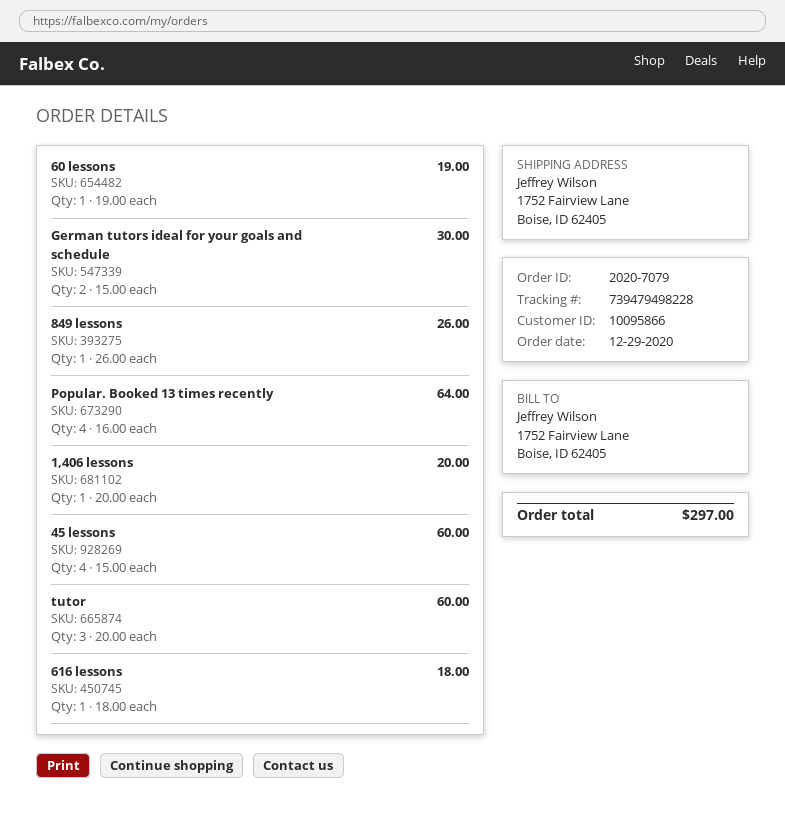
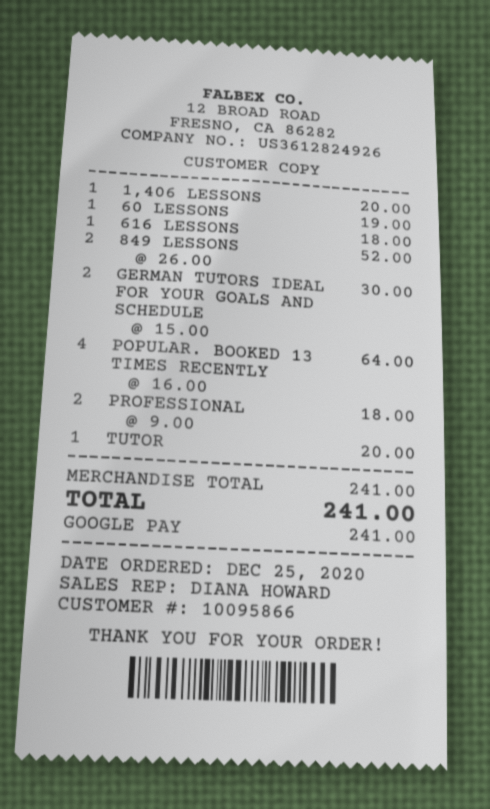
order date: 2020-12-29 -> 2020-12-25
849 lessons: 1 x 26.00 = 26.00 -> 2 x 26.00 = 52.00
45 lessons: 4 x 15.00 = 60.00 -> none
tutor: 3 x 20.00 = 60.00 -> 1 x 20.00 = 20.00
PROFESSIONAL: none -> 2 x 9.00 = 18.00
total: 297.00 -> 241.00

